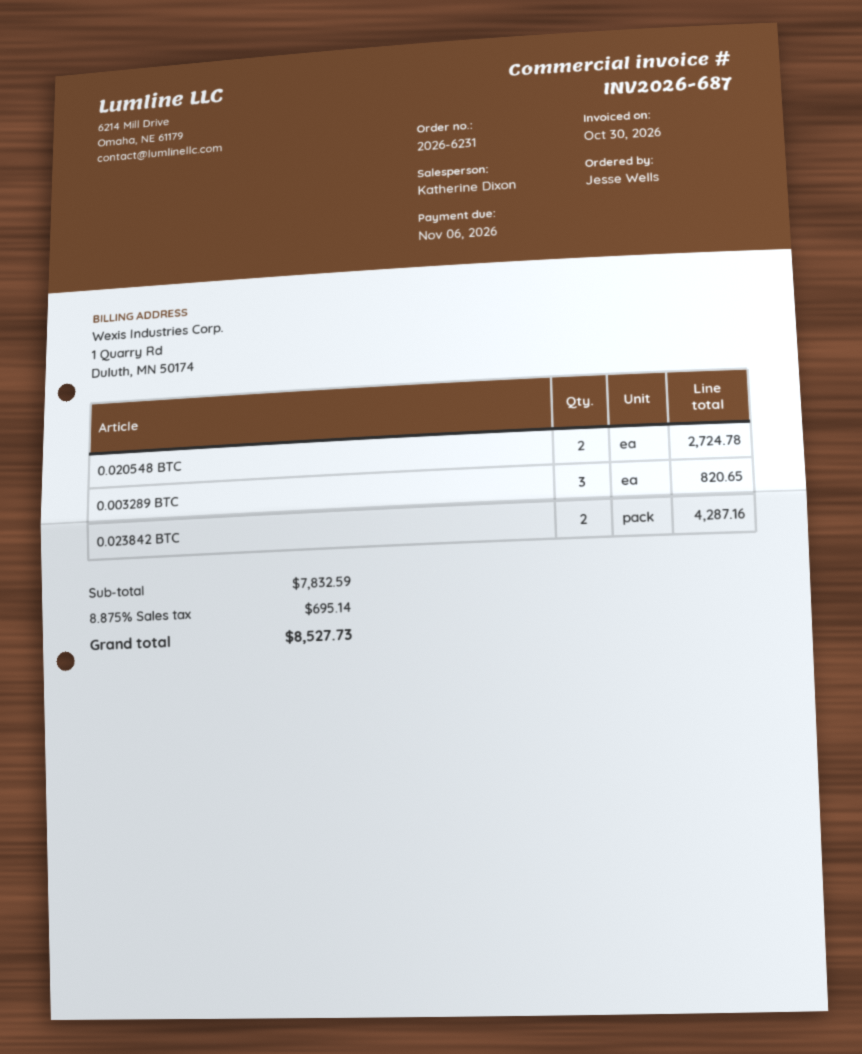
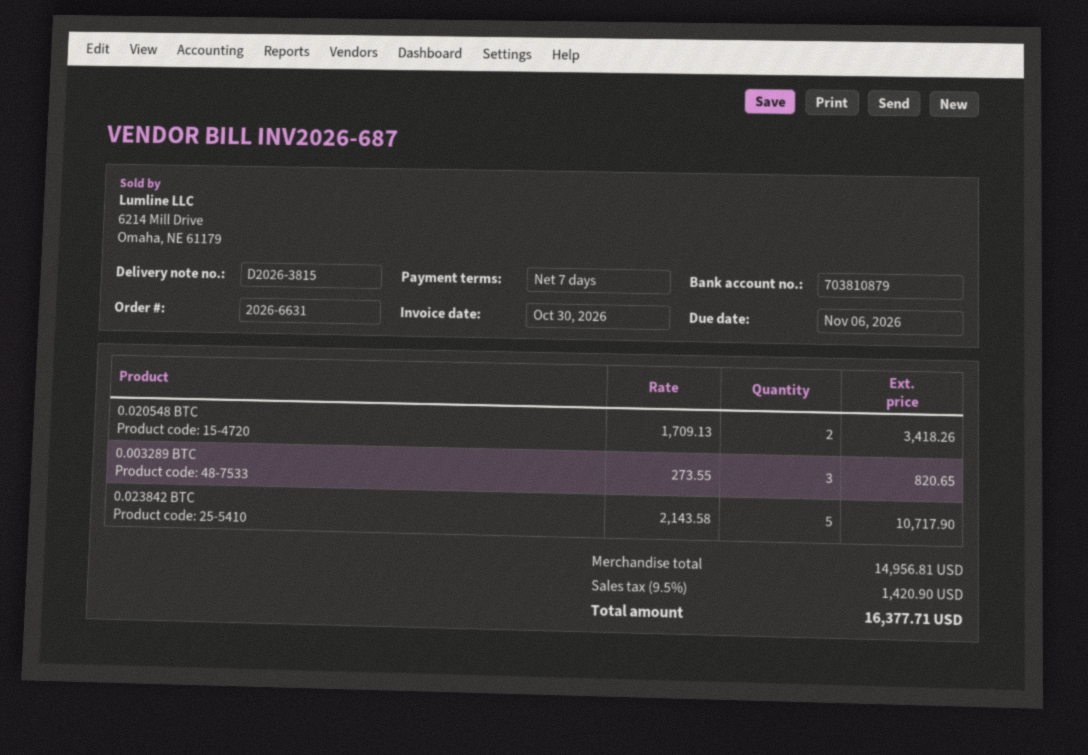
order number: 2026-6231 -> 2026-6631
0.020548 BTC: 2 for 2724.78 -> 2 for 3418.26
0.023842 BTC: 2 for 4287.16 -> 5 for 10717.90
subtotal: 7832.59 -> 14956.81
tax: 8.875% = 695.14 -> 9.5% = 1420.90
total: 8527.73 -> 16377.71

